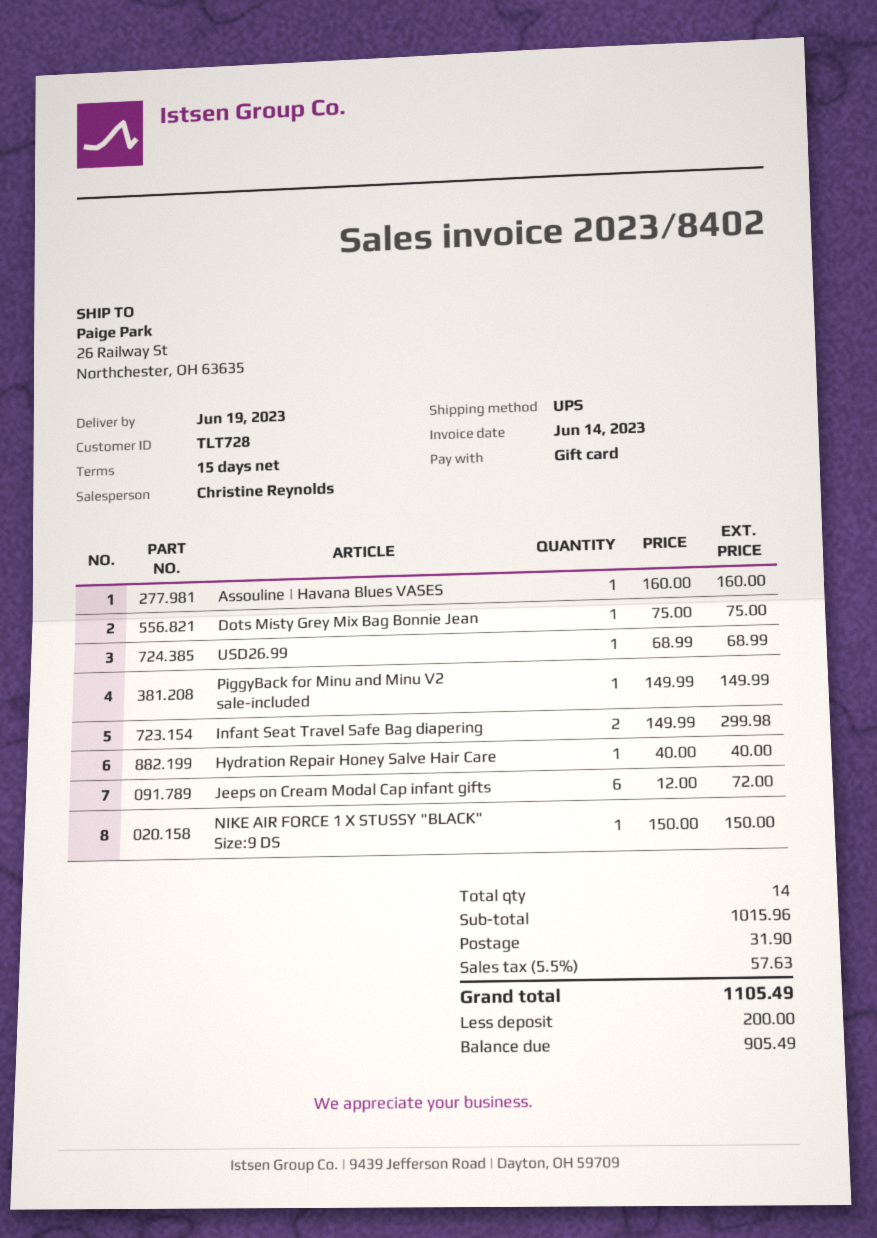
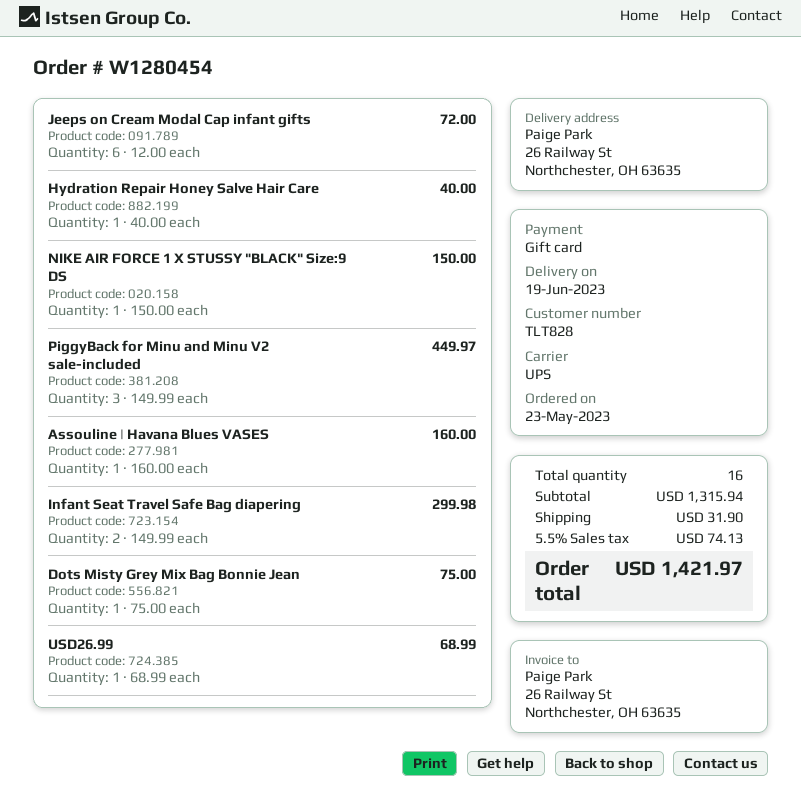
customer number: TLT728 -> TLT828
PiggyBack for Minu and Minu V2 sale-included: 1 x 149.99 = 149.99 -> 3 x 149.99 = 449.97
total quantity: 14 -> 16
subtotal: 1015.96 -> 1315.94
tax: 5.5% = 57.63 -> 5.5% = 74.13
total: 1105.49 -> 1421.97

